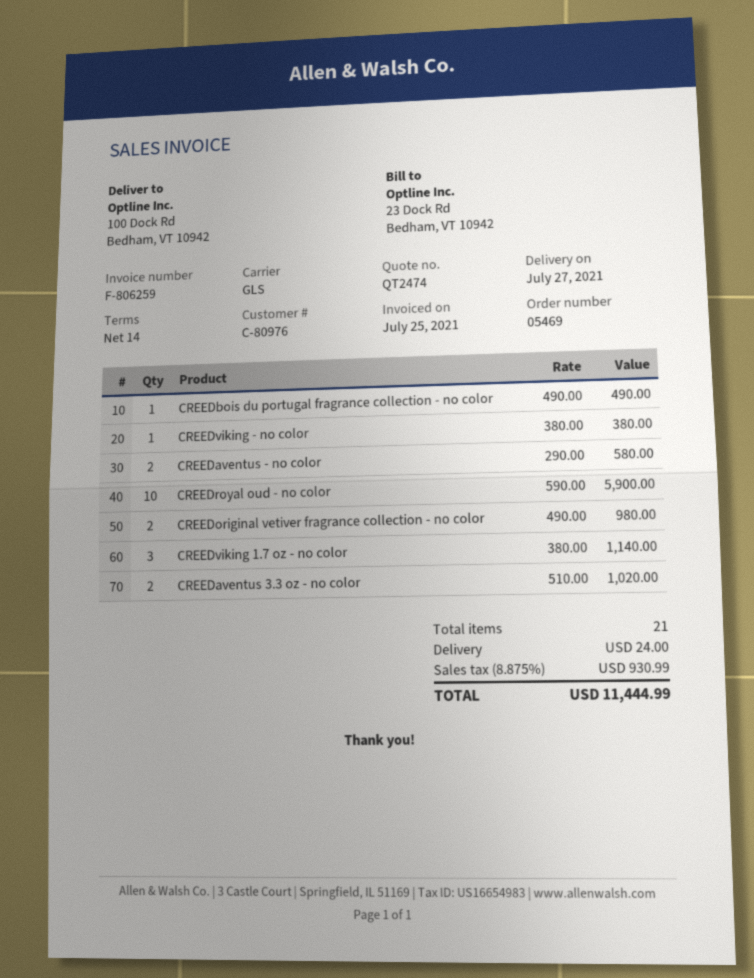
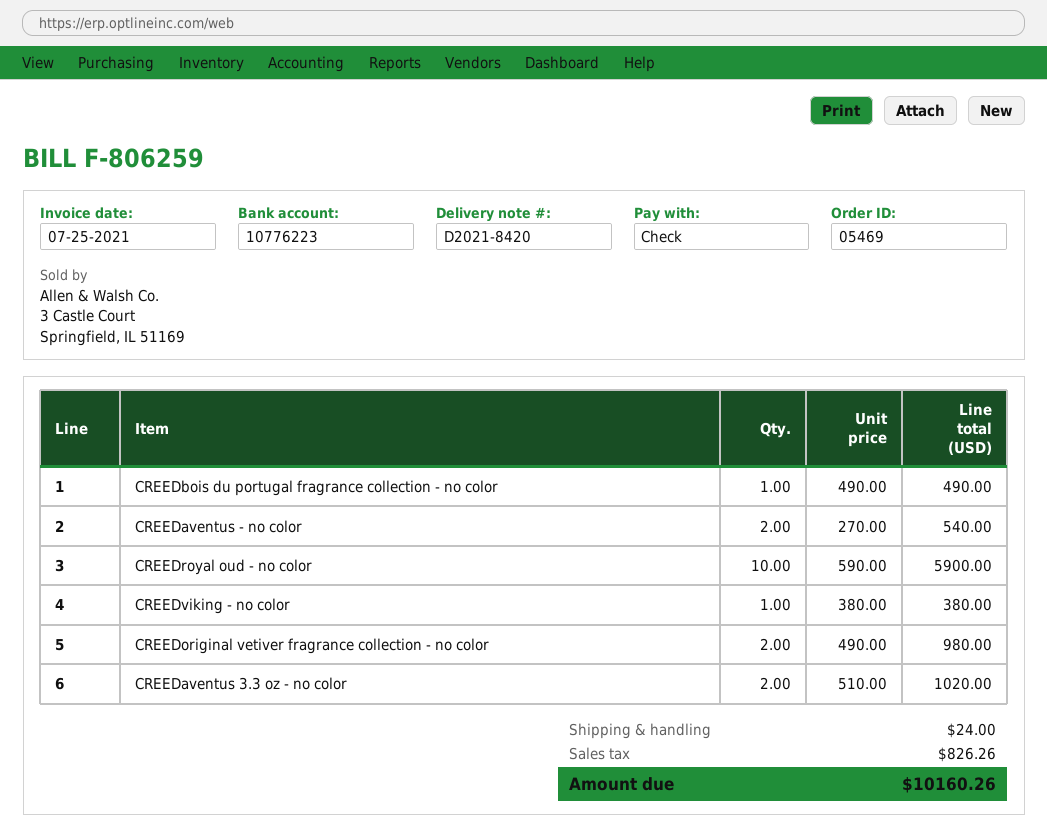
CREEDaventus - no color: 2 x 290.00 = 580.00 -> 2 x 270.00 = 540.00
CREEDviking 1.7 oz - no color: 3 x 380.00 = 1140.00 -> none
tax: 930.99 -> 826.26
total: 11444.99 -> 10160.26

